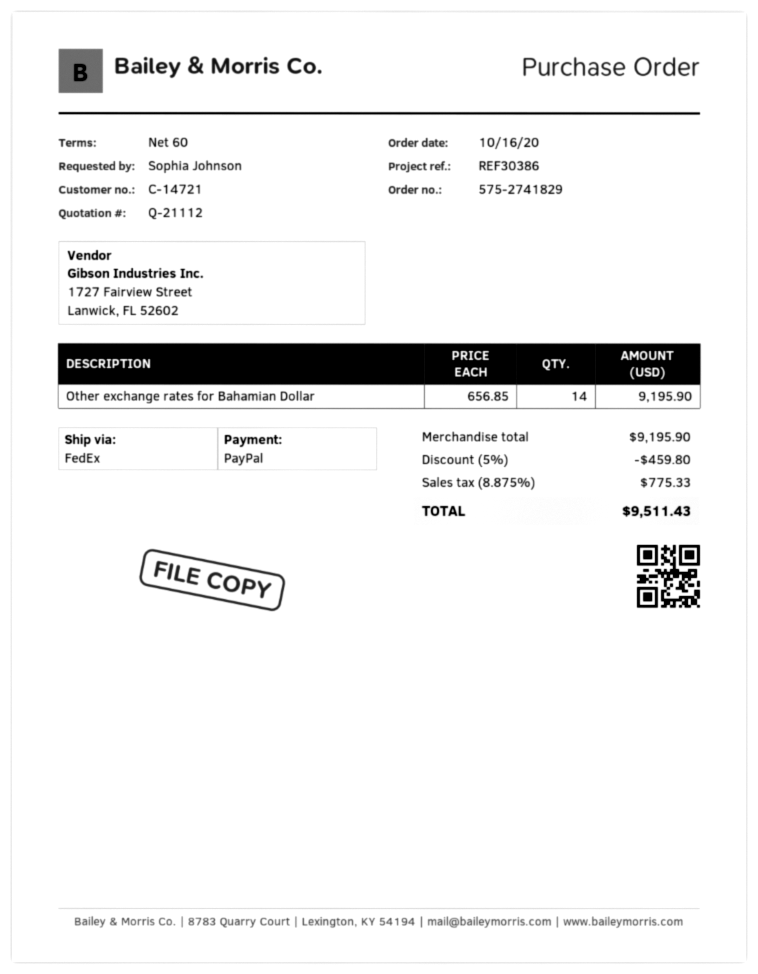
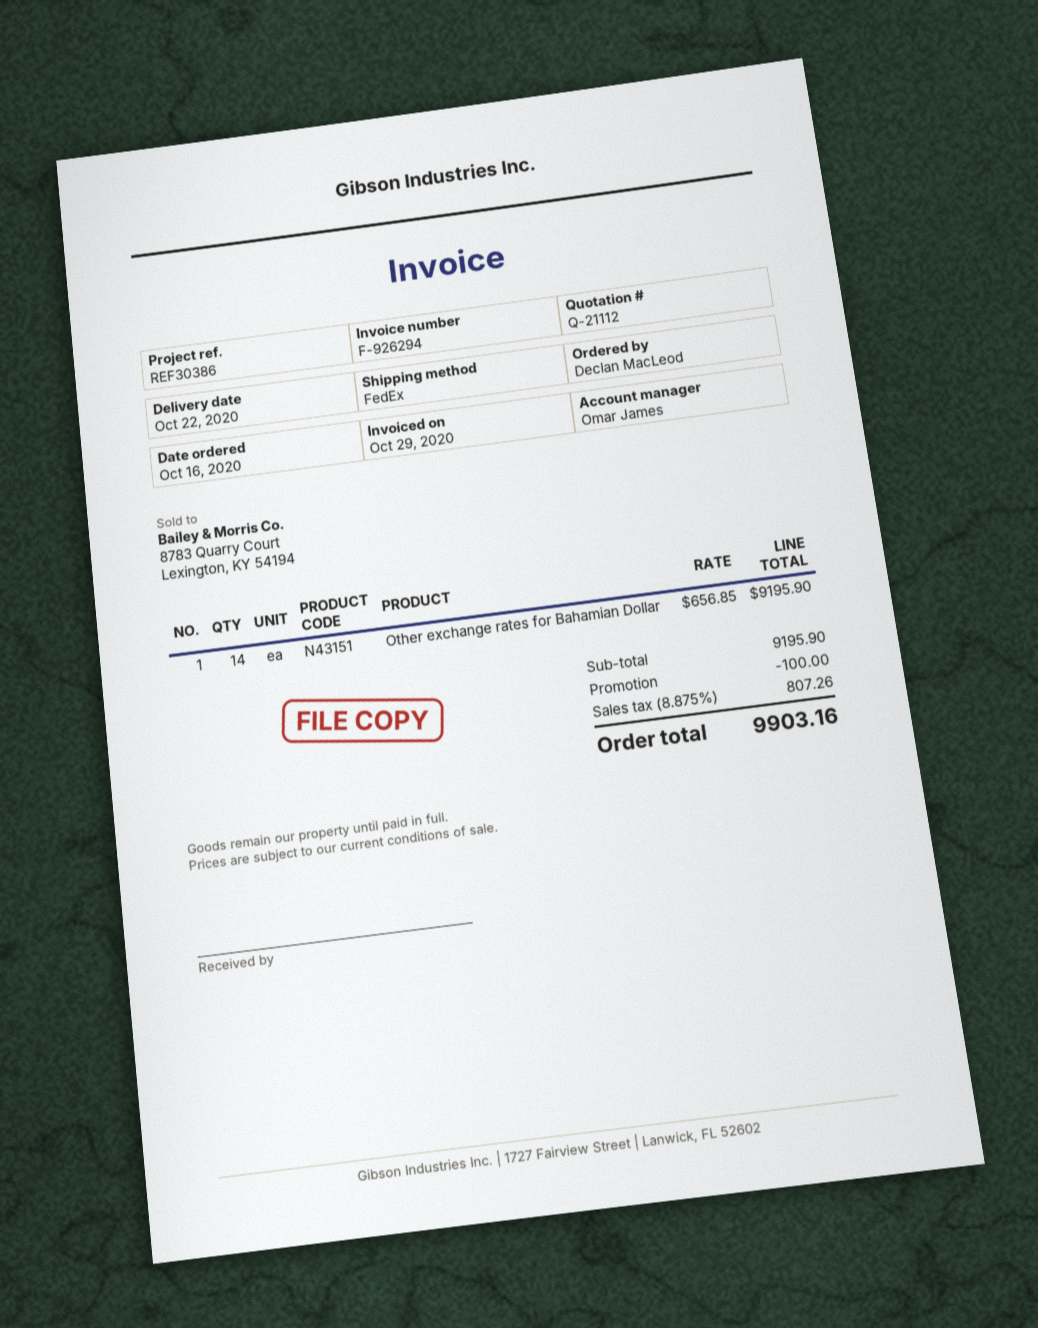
ordered by: Sophia Johnson -> Declan MacLeod
discount: 459.80 -> 100.00
tax: 8.875% = 775.33 -> 8.875% = 807.26
total: 9511.43 -> 9903.16

